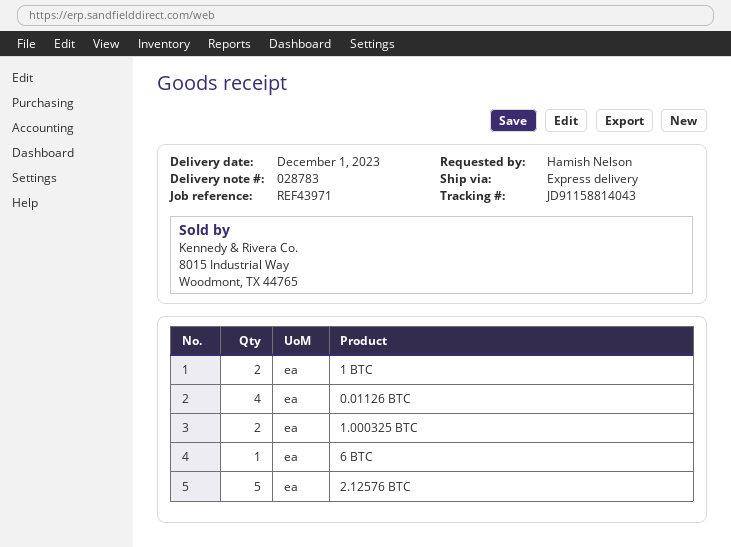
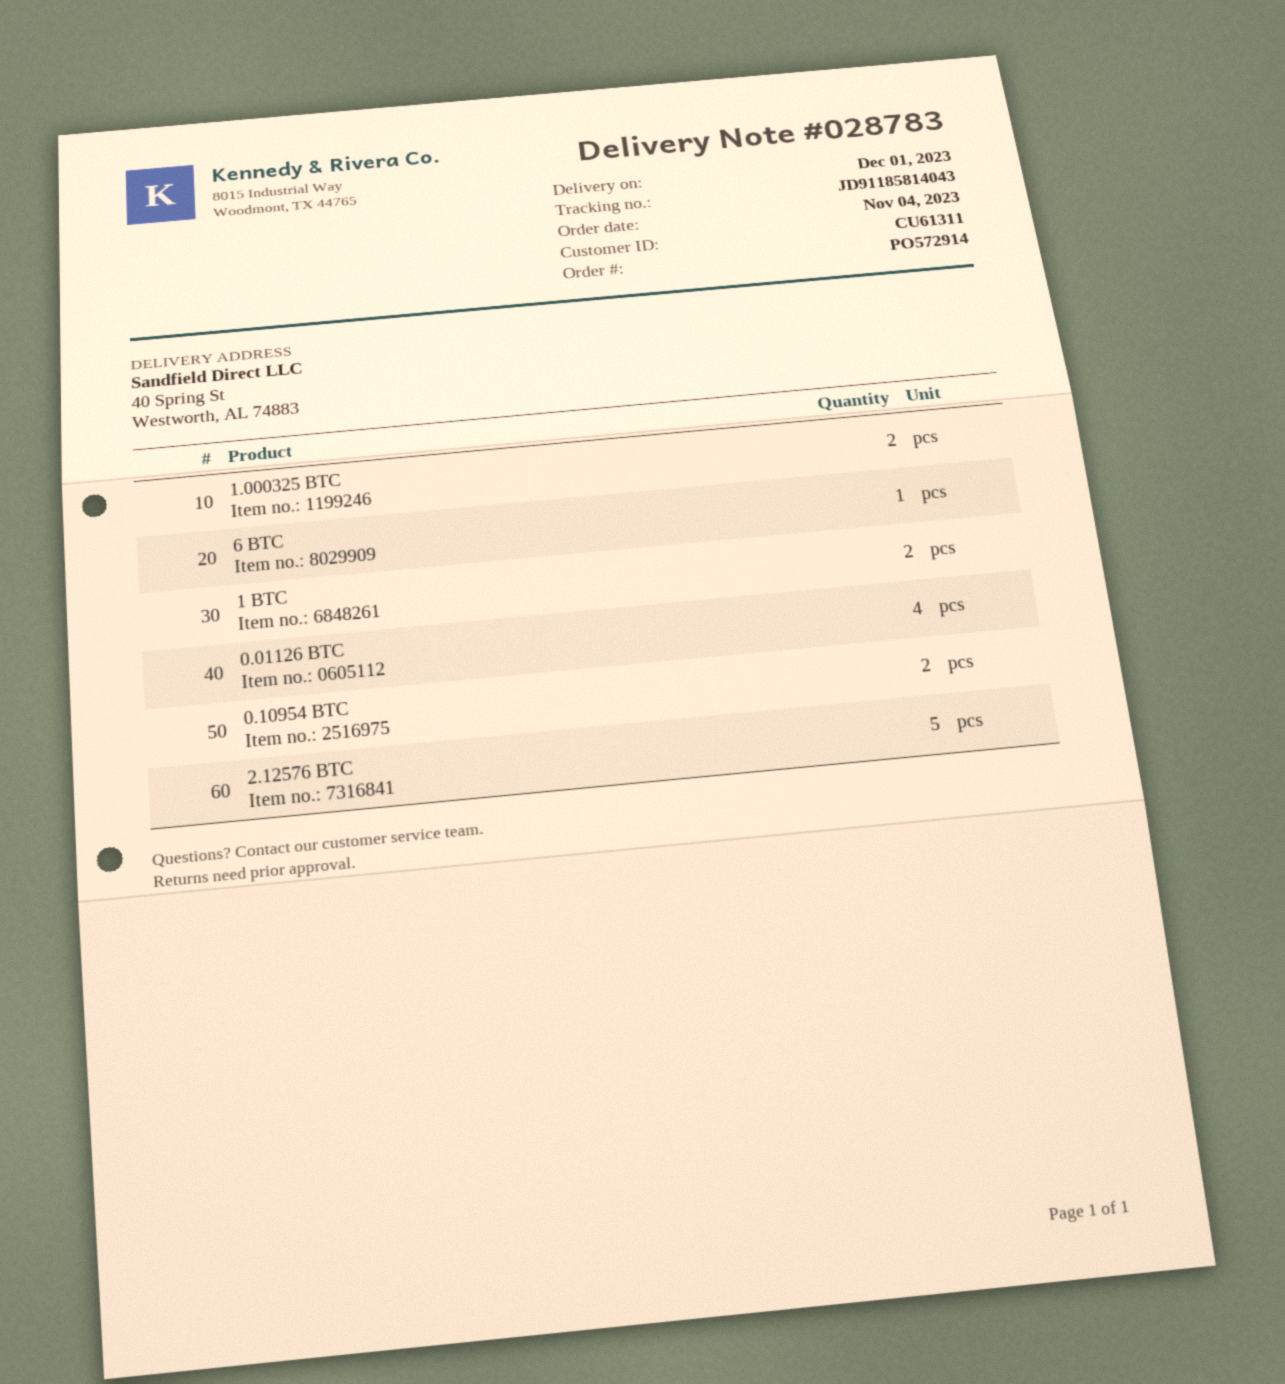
tracking number: JD91158814043 -> JD91185814043
0.10954 BTC: none -> 2

